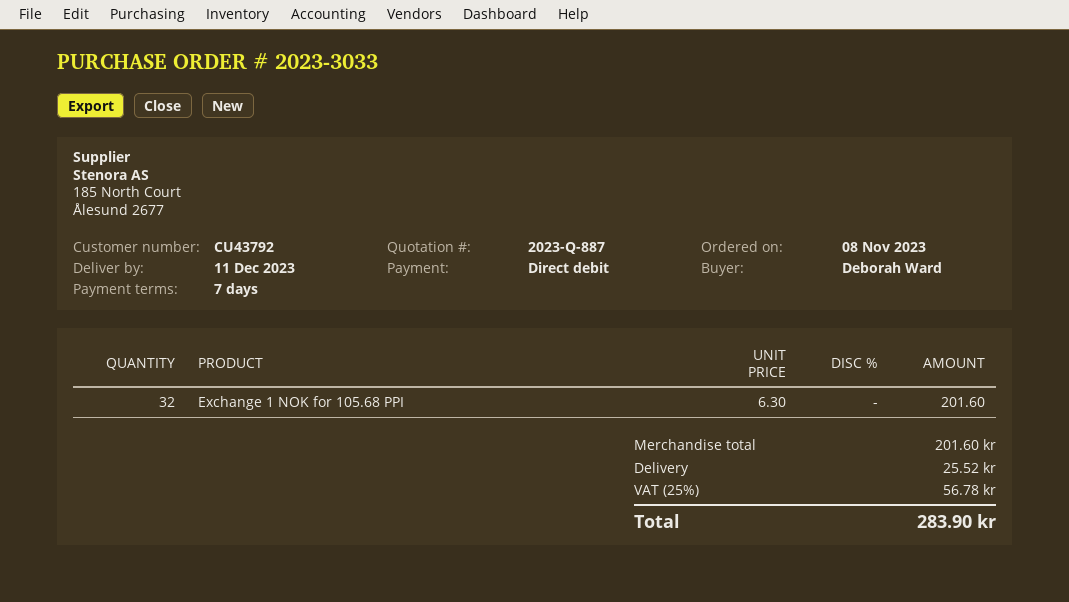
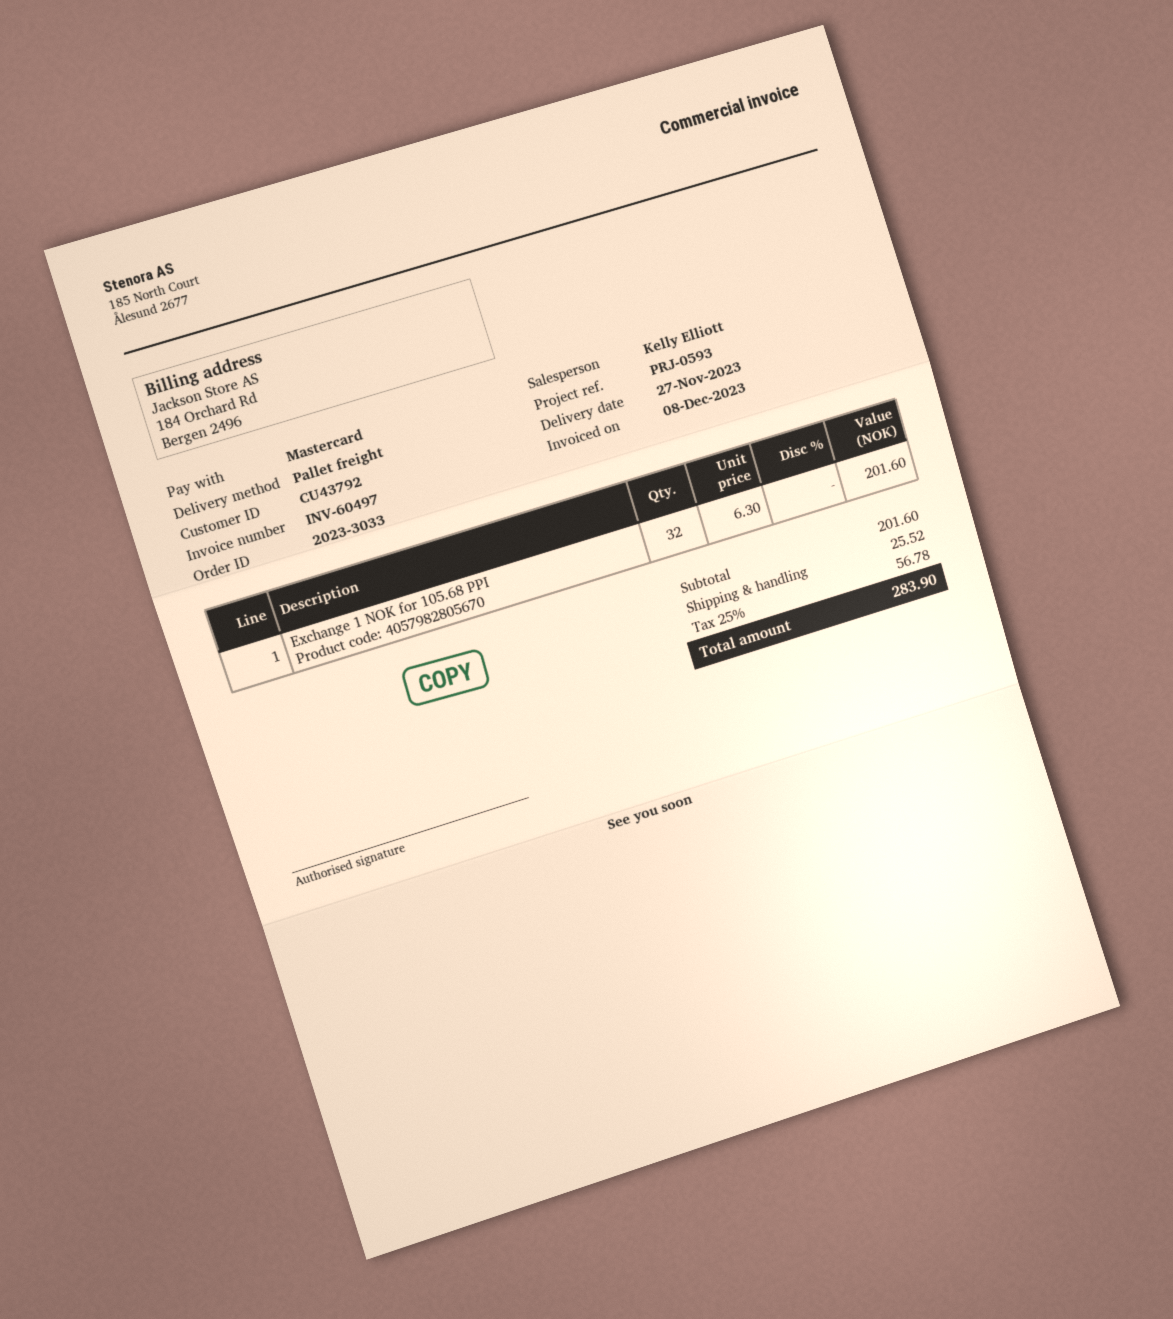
delivery date: 2023-12-11 -> 2023-11-27
payment method: direct debit -> Mastercard

